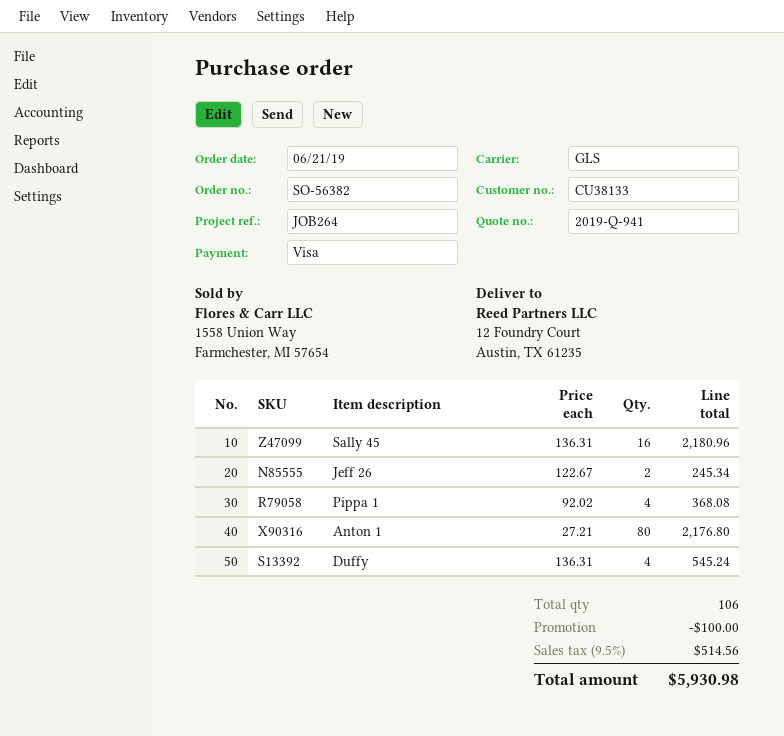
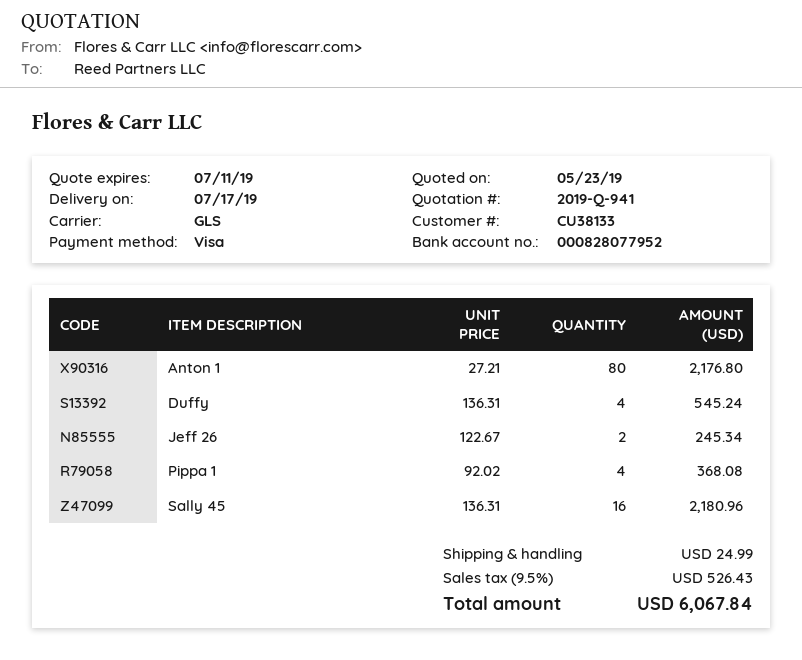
discount: 100.00 -> none
shipping: none -> 24.99
tax: 9.5% = 514.56 -> 9.5% = 526.43
total: 5930.98 -> 6067.84

